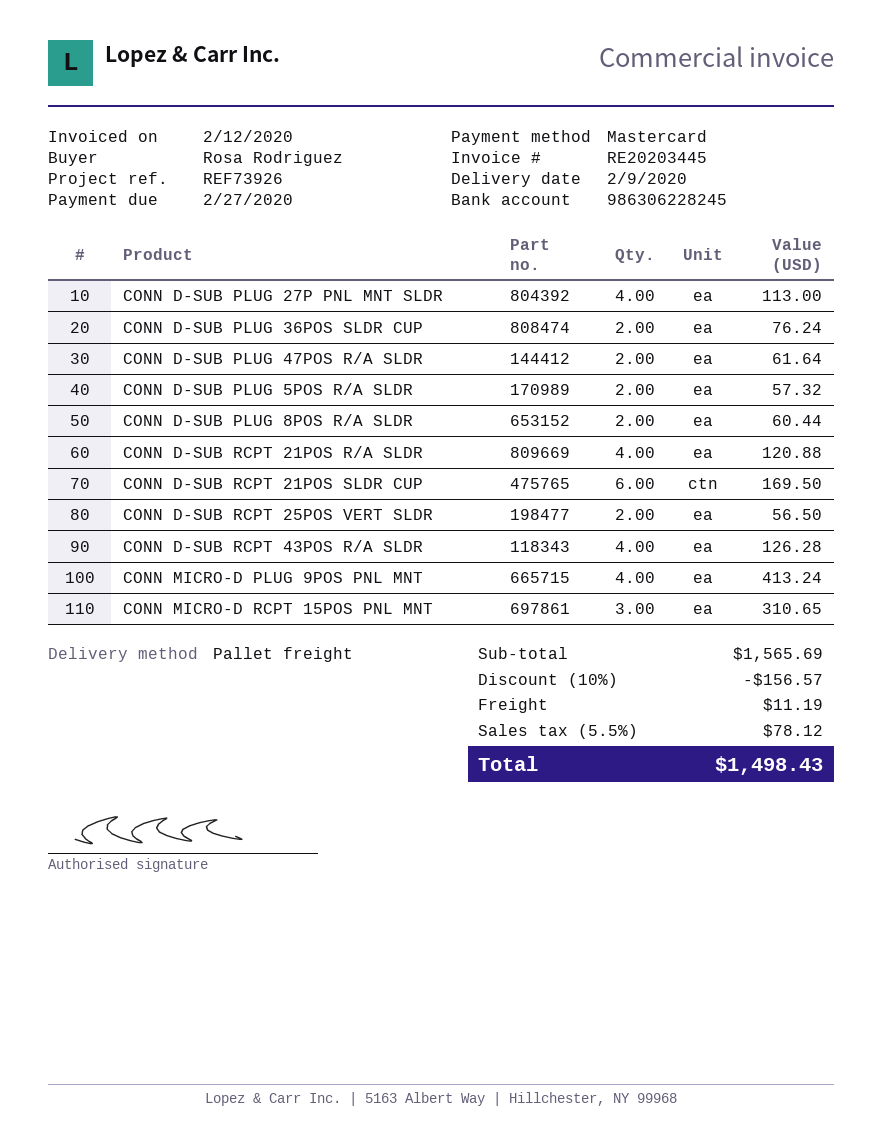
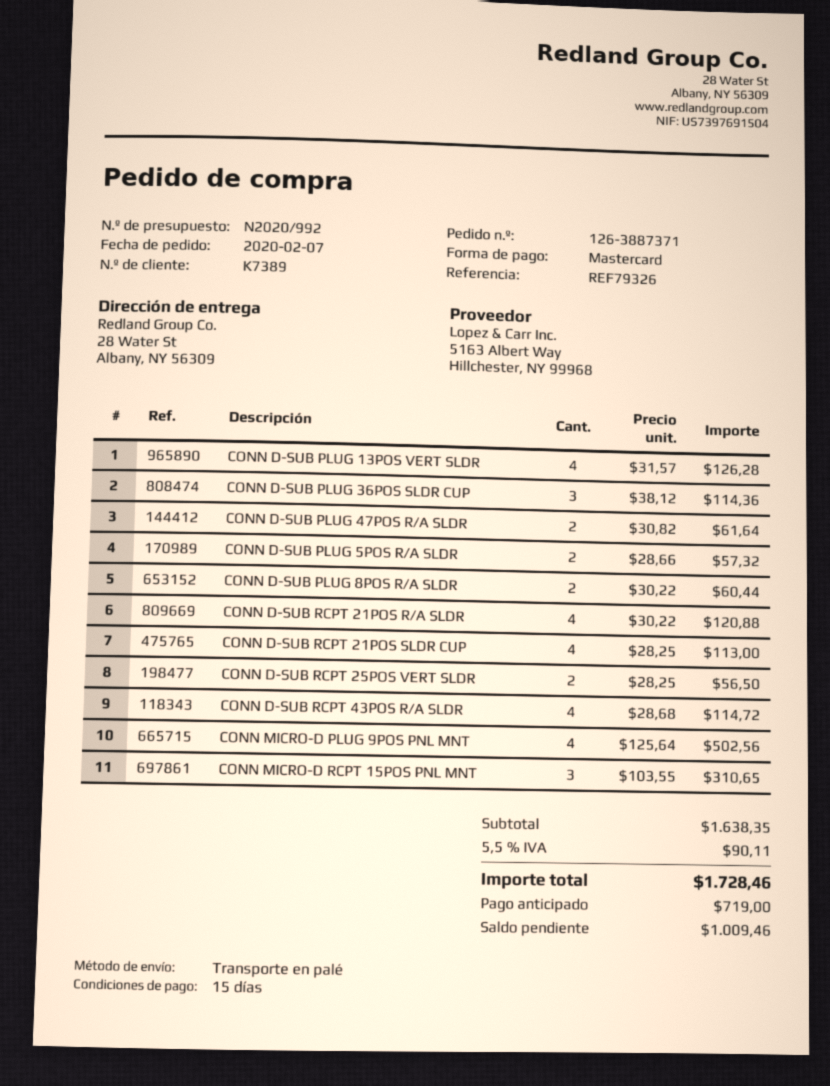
reference: REF73926 -> REF79326
CONN D-SUB PLUG 27P PNL MNT SLDR: 4 for 113.00 -> none
CONN D-SUB PLUG 36POS SLDR CUP: 2 for 76.24 -> 3 for 114.36
CONN D-SUB RCPT 21POS SLDR CUP: 6 for 169.50 -> 4 for 113.00
CONN D-SUB RCPT 43POS R/A SLDR: 4 for 126.28 -> 4 for 114.72
CONN MICRO-D PLUG 9POS PNL MNT: 4 for 413.24 -> 4 for 502.56
CONN D-SUB PLUG 13POS VERT SLDR: none -> 4 for 126.28
subtotal: 1565.69 -> 1638.35
discount: 10% = 156.57 -> none
shipping: 11.19 -> none
tax: 5.5% = 78.12 -> 5.5% = 90.11
total: 1498.43 -> 1728.46

